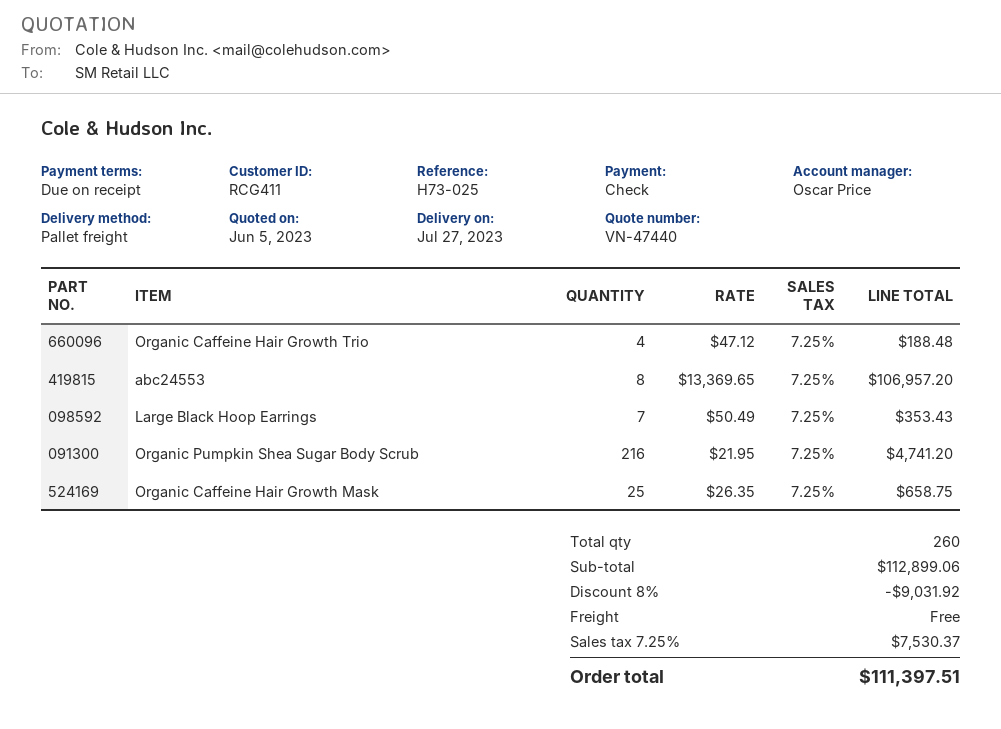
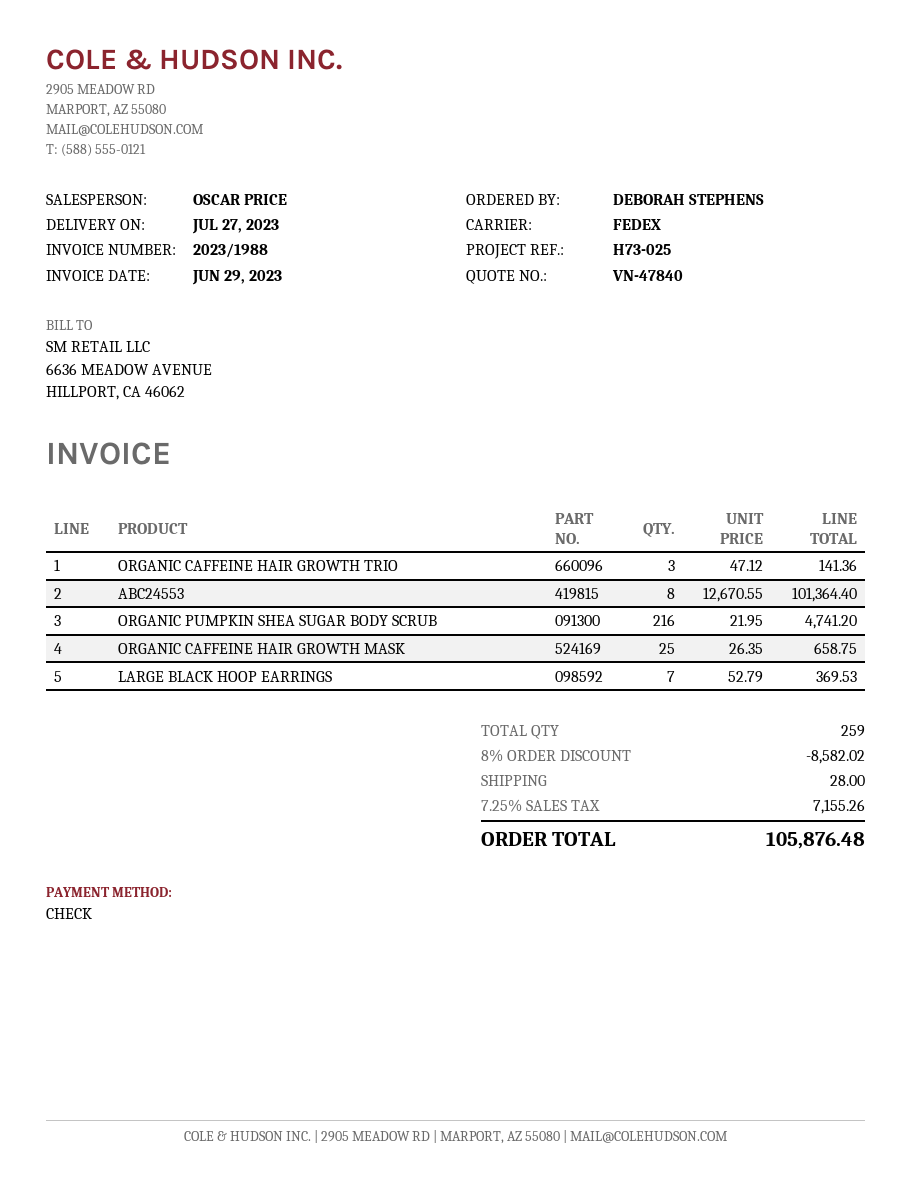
quote number: VN-47440 -> VN-47840
shipping method: pallet freight -> FedEx
Organic Caffeine Hair Growth Trio: 4 x 47.12 = 188.48 -> 3 x 47.12 = 141.36
abc24553: 8 x 13369.65 = 106957.20 -> 8 x 12670.55 = 101364.40
Large Black Hoop Earrings: 7 x 50.49 = 353.43 -> 7 x 52.79 = 369.53
total quantity: 260 -> 259
discount: 8% = 9031.92 -> 8% = 8582.02
shipping: 0.00 -> 28.00
tax: 7.25% = 7530.37 -> 7.25% = 7155.26
total: 111397.51 -> 105876.48

